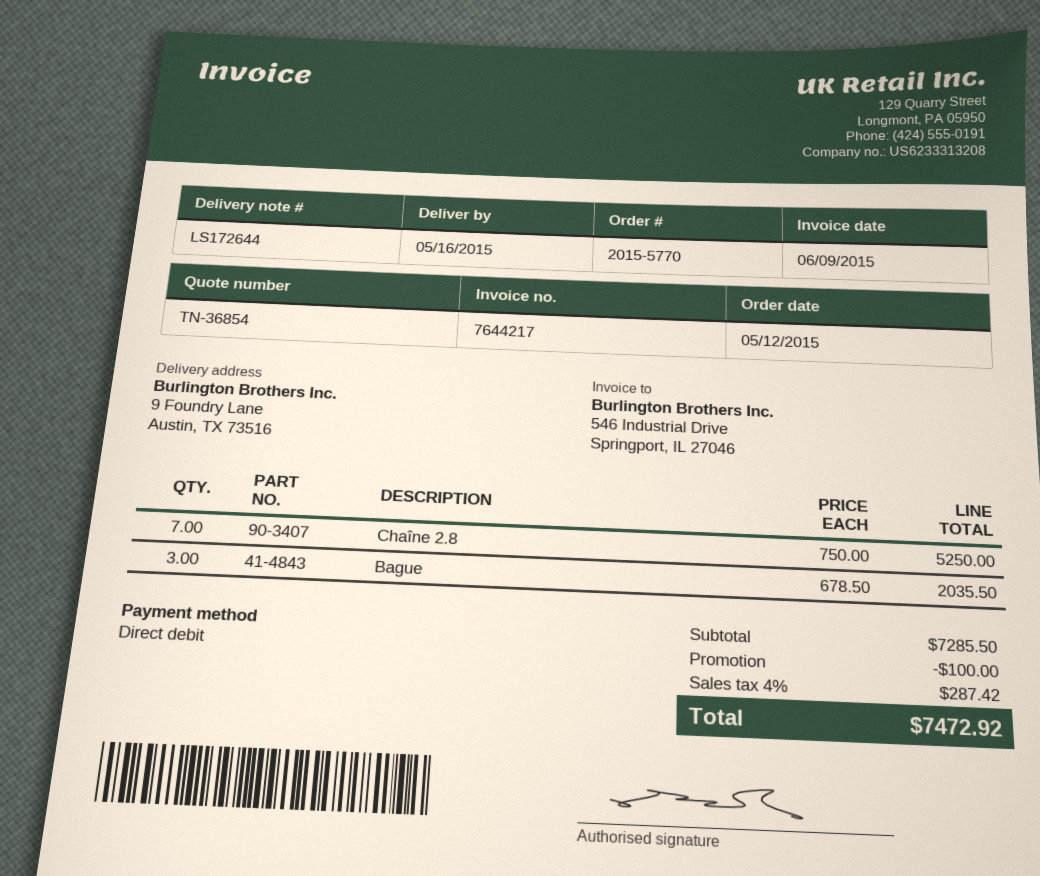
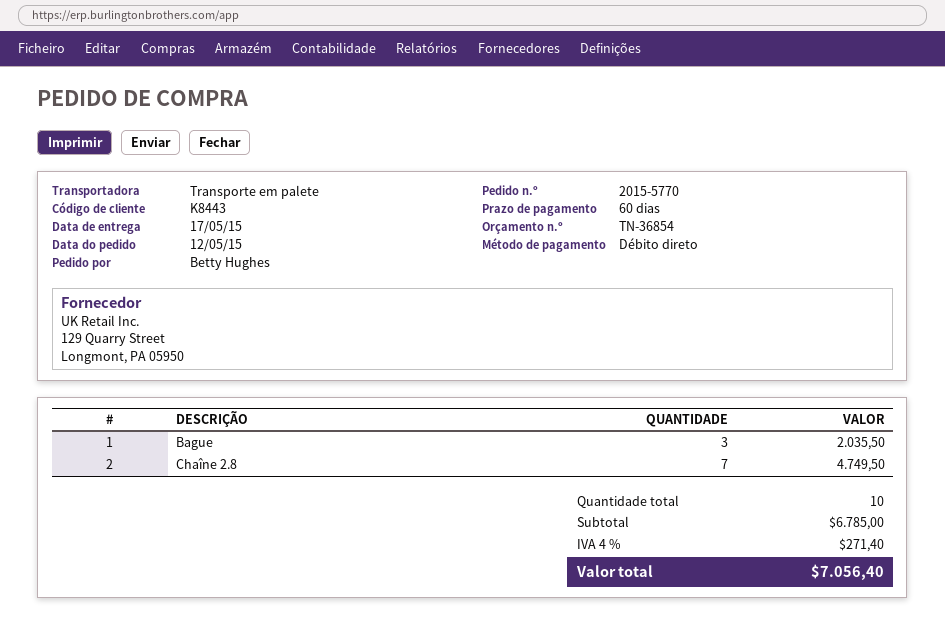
delivery date: 2015-05-16 -> 2015-05-17
Chaîne 2.8: 7 for 5250.00 -> 7 for 4749.50
subtotal: 7285.50 -> 6785.00
discount: 100.00 -> none
tax: 4% = 287.42 -> 4% = 271.40
total: 7472.92 -> 7056.40

